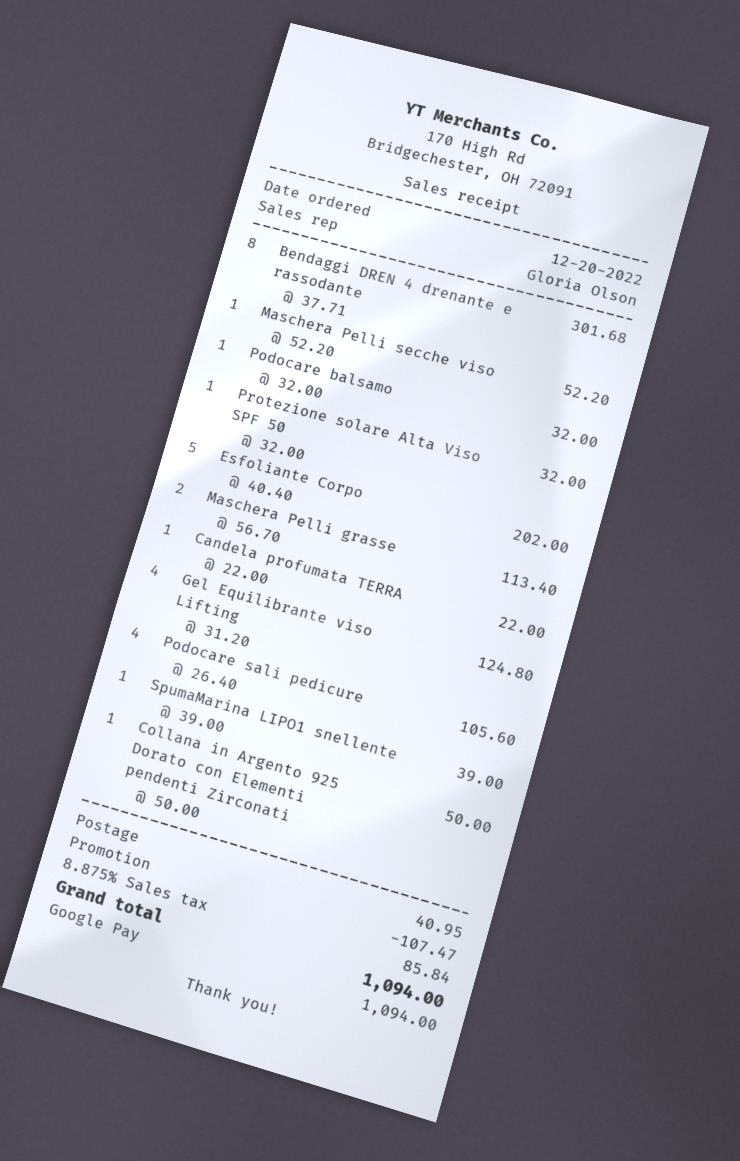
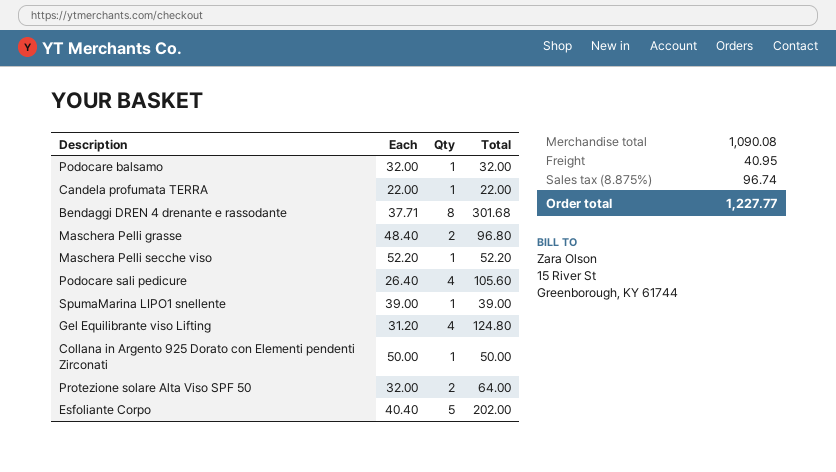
Protezione solare Alta Viso SPF 50: 1 x 32.00 = 32.00 -> 2 x 32.00 = 64.00
Maschera Pelli grasse: 2 x 56.70 = 113.40 -> 2 x 48.40 = 96.80
discount: 107.47 -> none
tax: 8.875% = 85.84 -> 8.875% = 96.74
total: 1094.00 -> 1227.77

